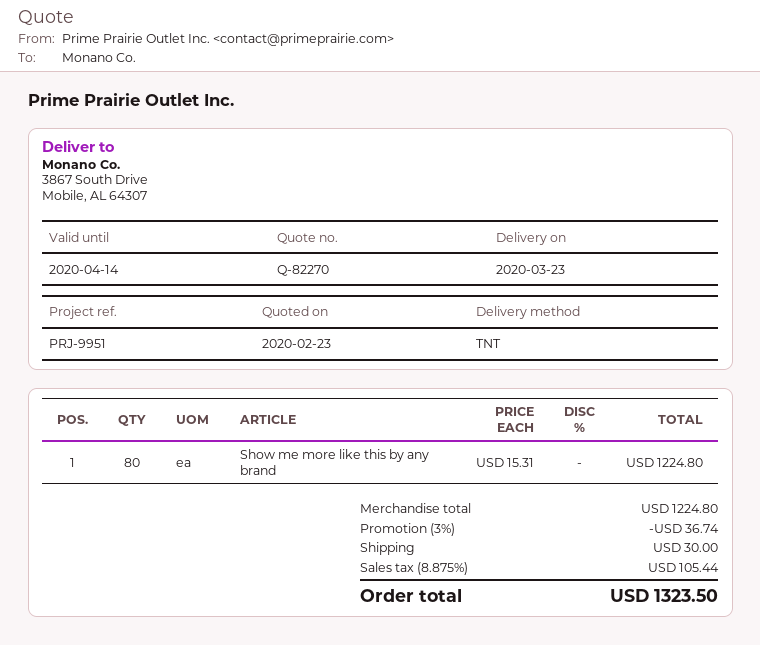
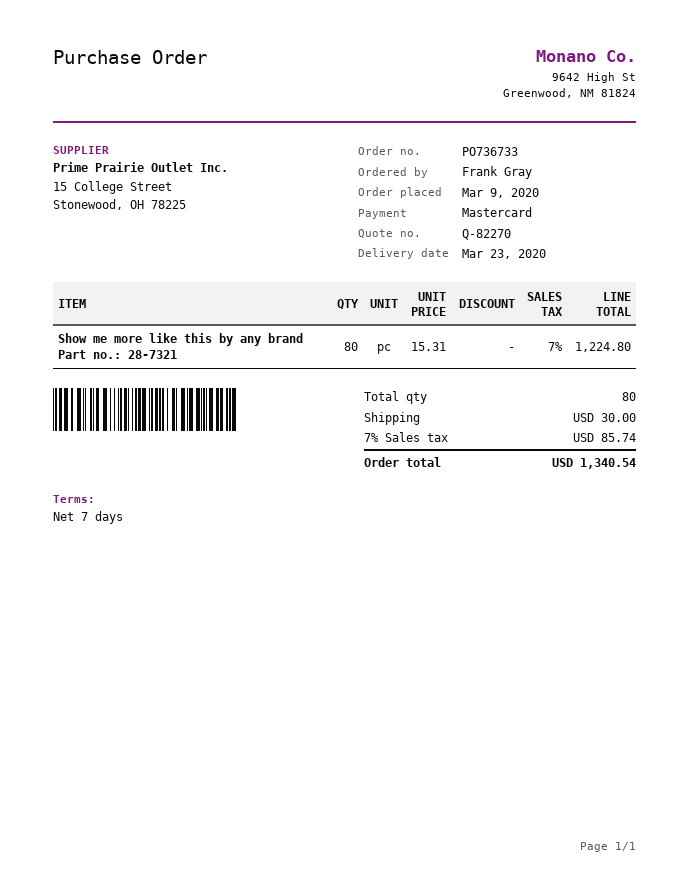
discount: 3% = 36.74 -> none
tax: 8.875% = 105.44 -> 7% = 85.74
total: 1323.50 -> 1340.54

